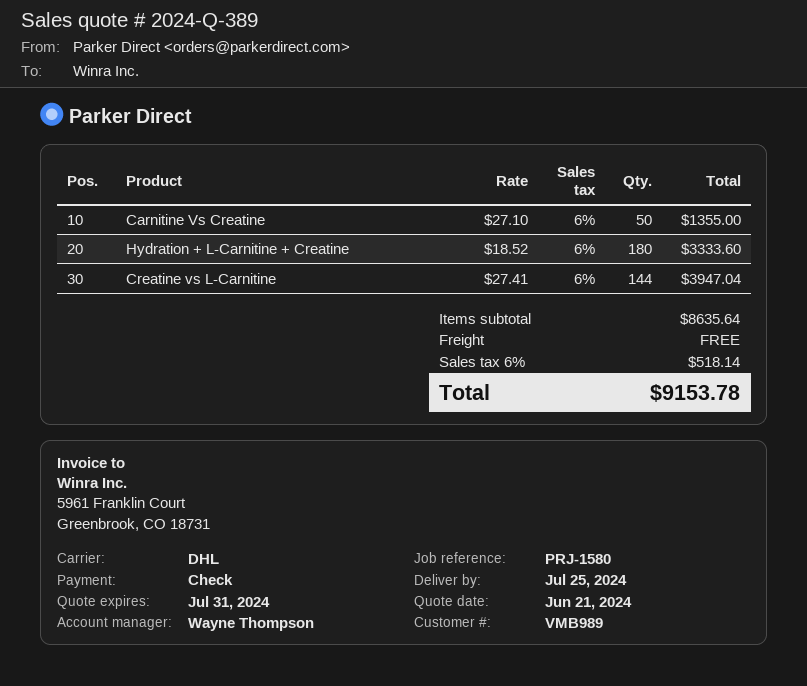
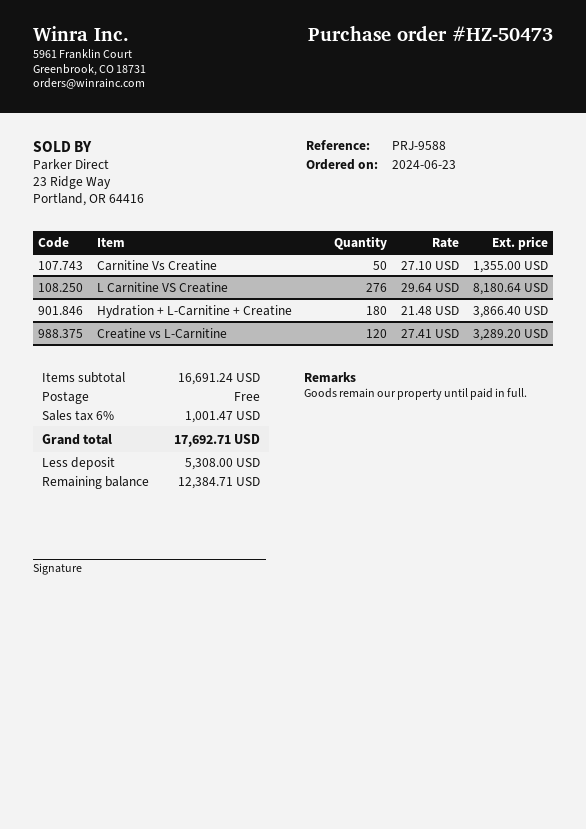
reference: PRJ-1580 -> PRJ-9588
Hydration + L-Carnitine + Creatine: 180 x 18.52 = 3333.60 -> 180 x 21.48 = 3866.40
Creatine vs L-Carnitine: 144 x 27.41 = 3947.04 -> 120 x 27.41 = 3289.20
L Carnitine VS Creatine: none -> 276 x 29.64 = 8180.64
subtotal: 8635.64 -> 16691.24
tax: 6% = 518.14 -> 6% = 1001.47
total: 9153.78 -> 17692.71

